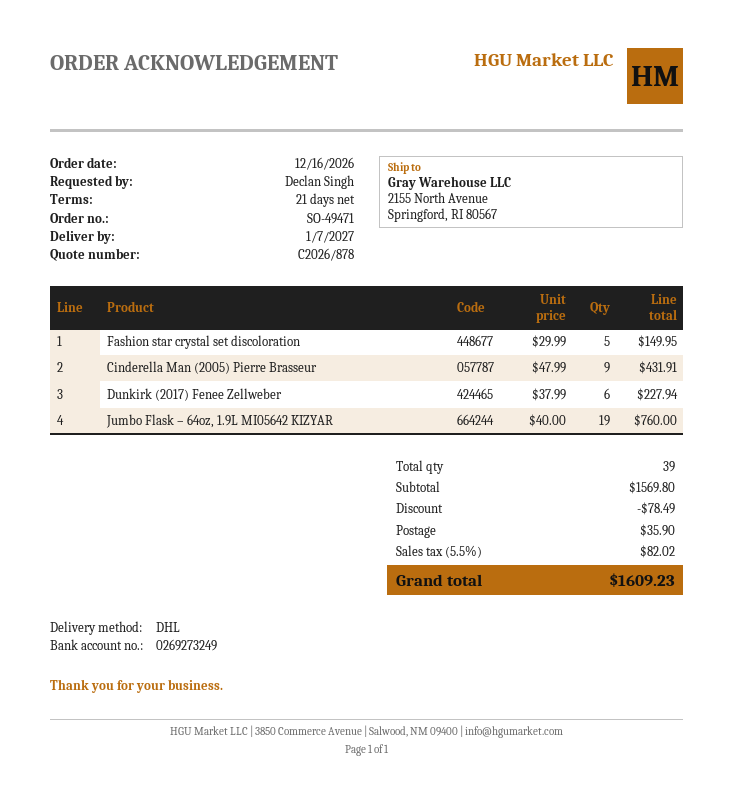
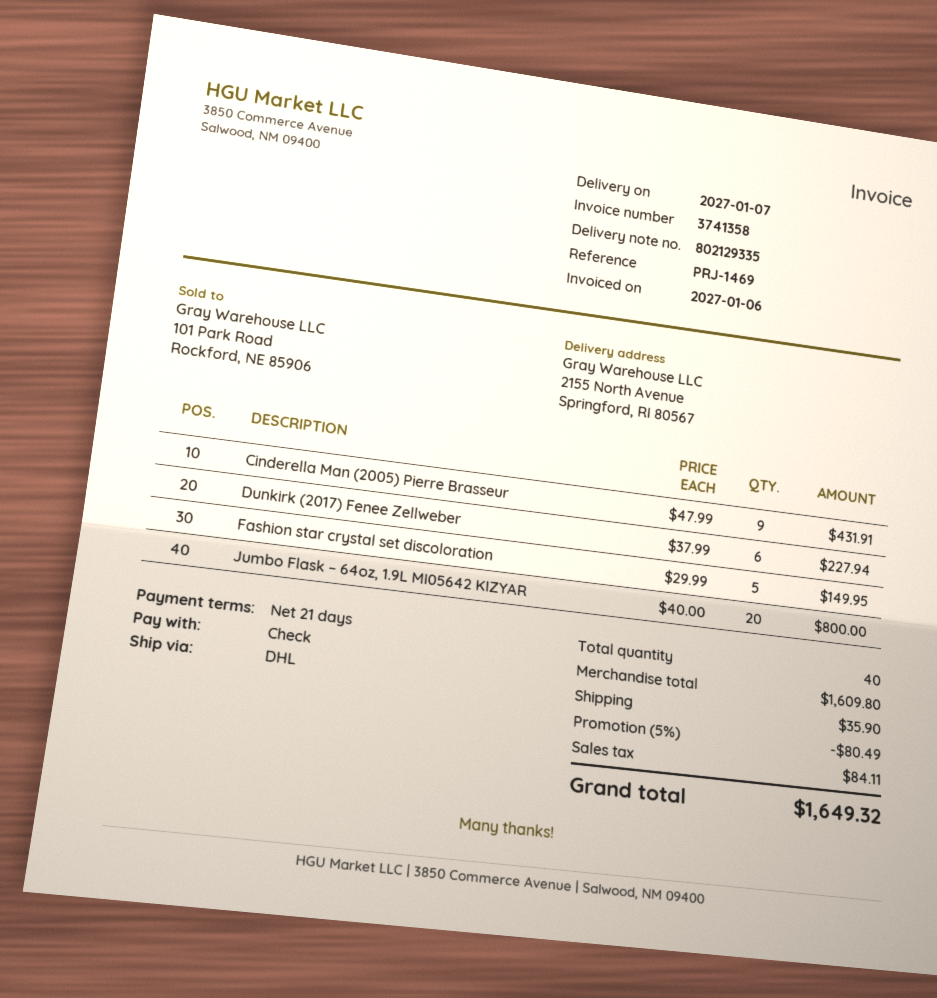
Jumbo Flask – 64oz, 1.9L MI05642 KIZYAR: 19 x 40.00 = 760.00 -> 20 x 40.00 = 800.00
total quantity: 39 -> 40
subtotal: 1569.80 -> 1609.80
discount: 78.49 -> 80.49
tax: 82.02 -> 84.11
total: 1609.23 -> 1649.32

